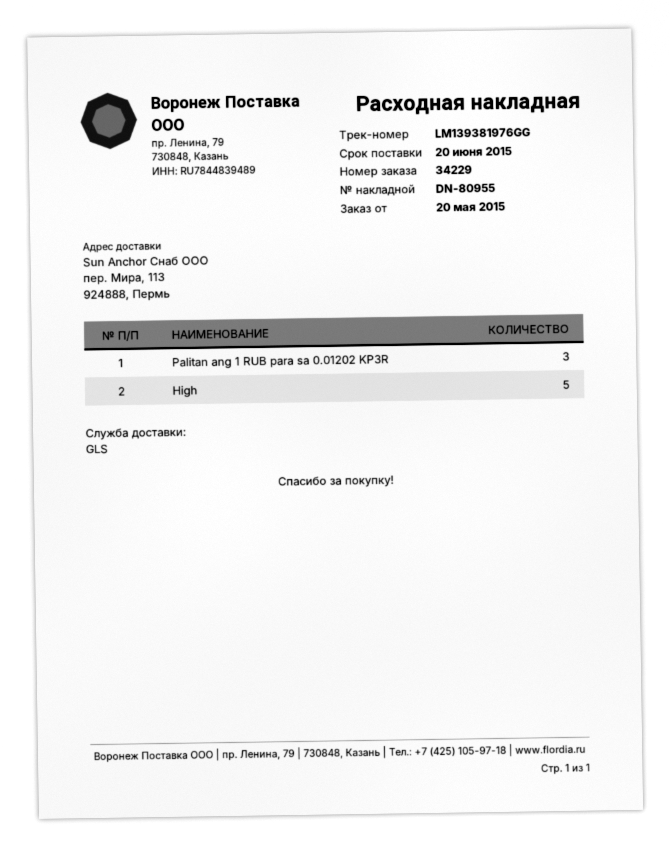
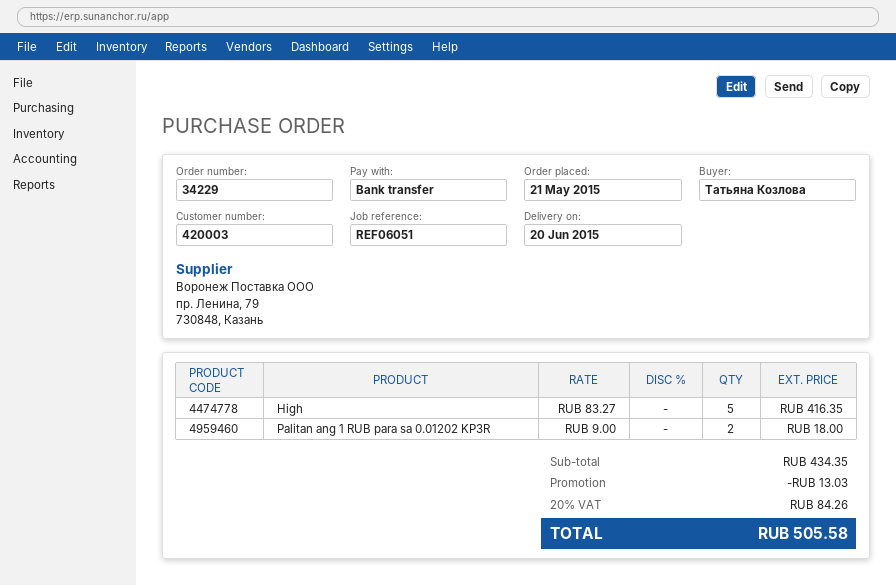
order date: 2015-05-20 -> 2015-05-21
Palitan ang 1 RUB para sa 0.01202 KP3R: 3 -> 2

